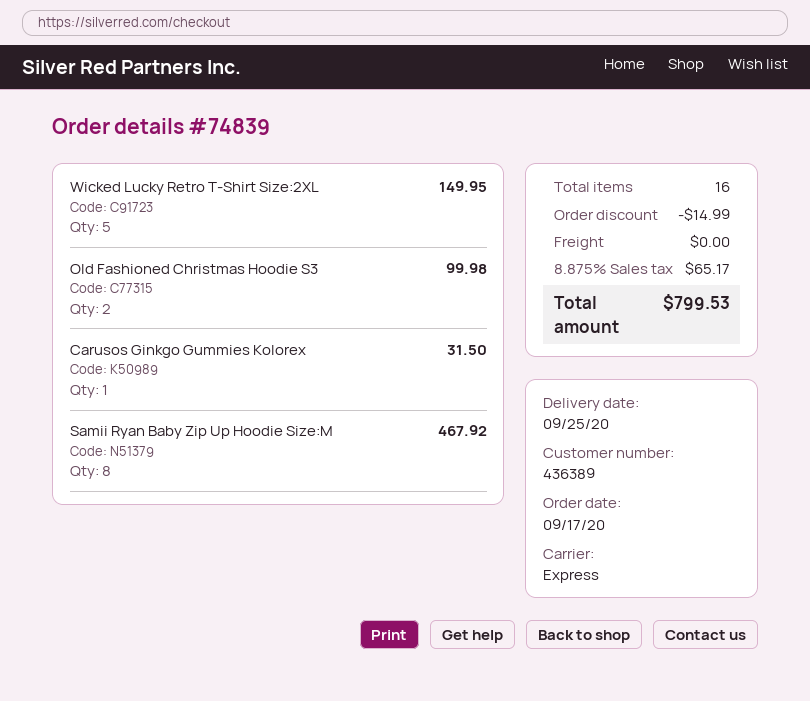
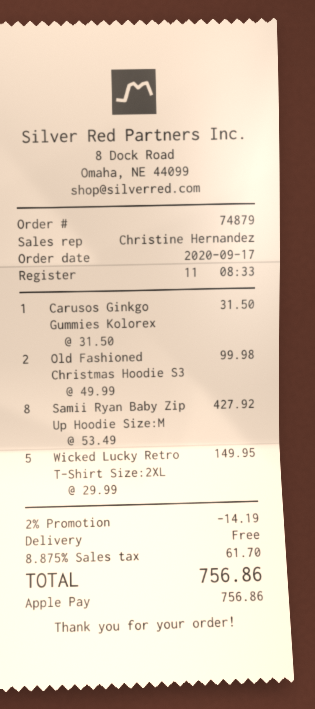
order number: 74839 -> 74879
Samii Ryan Baby Zip Up Hoodie Size:M: 8 for 467.92 -> 8 for 427.92
discount: 14.99 -> 14.19
tax: 8.875% = 65.17 -> 8.875% = 61.70
total: 799.53 -> 756.86

